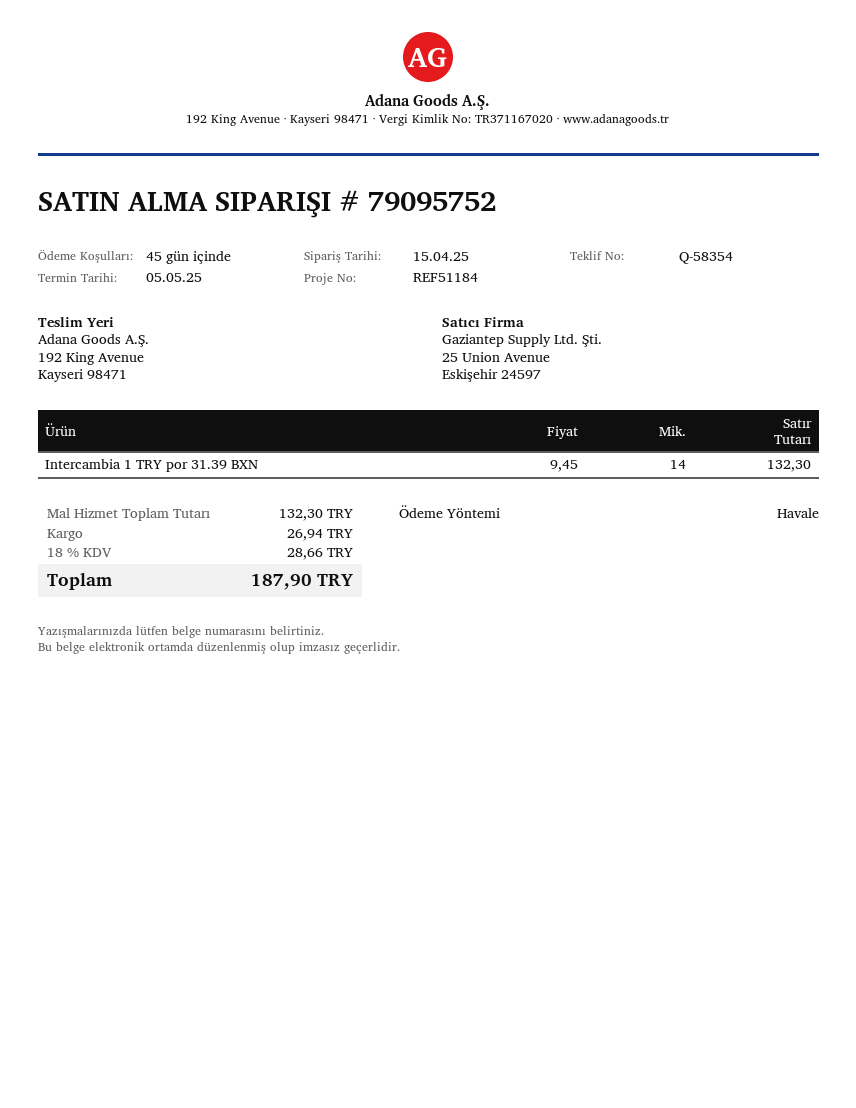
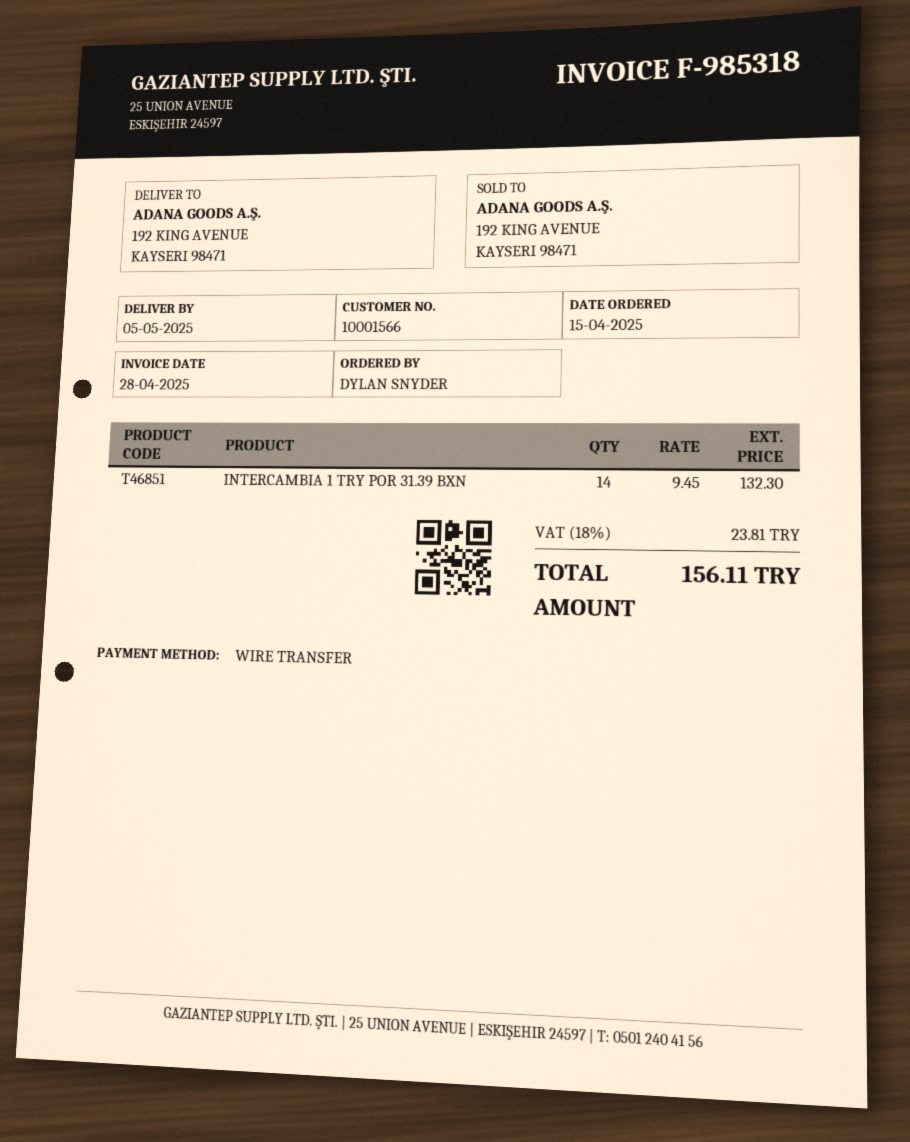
shipping: 26.94 -> none
tax: 18% = 28.66 -> 18% = 23.81
total: 187.90 -> 156.11

